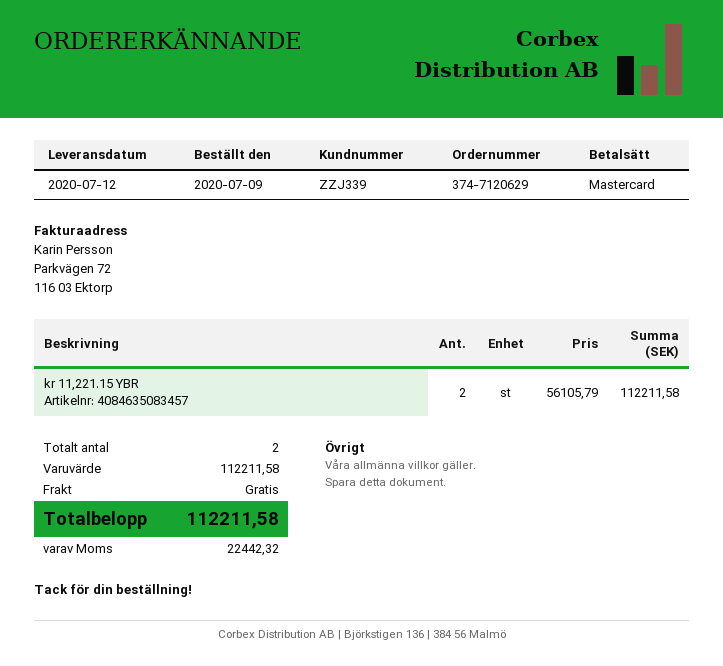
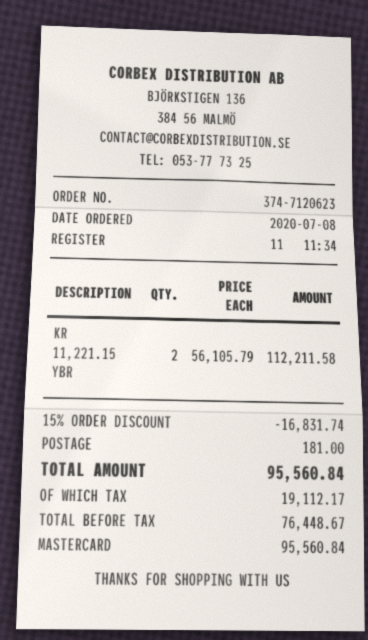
order number: 374-7120629 -> 374-7120623
order date: 2020-07-09 -> 2020-07-08
discount: none -> 15% = 16831.74
shipping: 0.00 -> 181.00
tax: 22442.32 -> 19112.17
total: 112211.58 -> 95560.84

